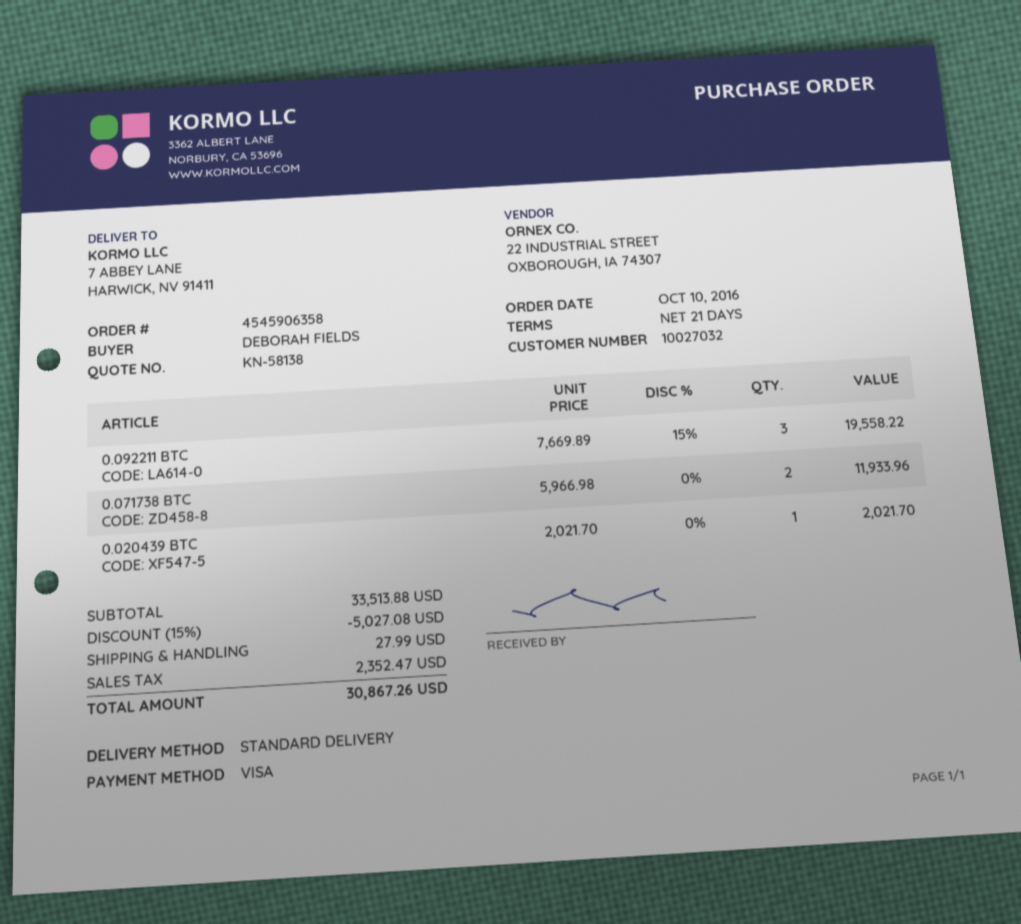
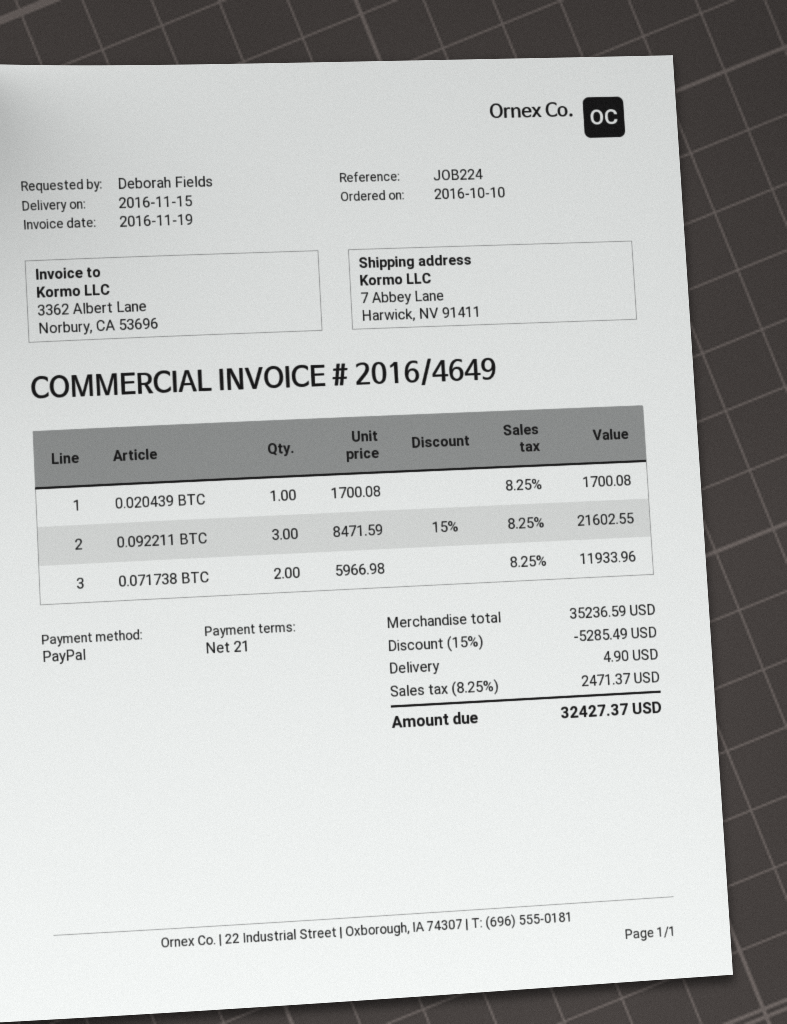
payment method: Visa -> PayPal
0.092211 BTC: 3 x 7669.89 - 15% = 19558.22 -> 3 x 8471.59 - 15% = 21602.55
0.020439 BTC: 1 x 2021.70 = 2021.70 -> 1 x 1700.08 = 1700.08
subtotal: 33513.88 -> 35236.59
discount: 15% = 5027.08 -> 15% = 5285.49
shipping: 27.99 -> 4.90
tax: 2352.47 -> 2471.37
total: 30867.26 -> 32427.37

